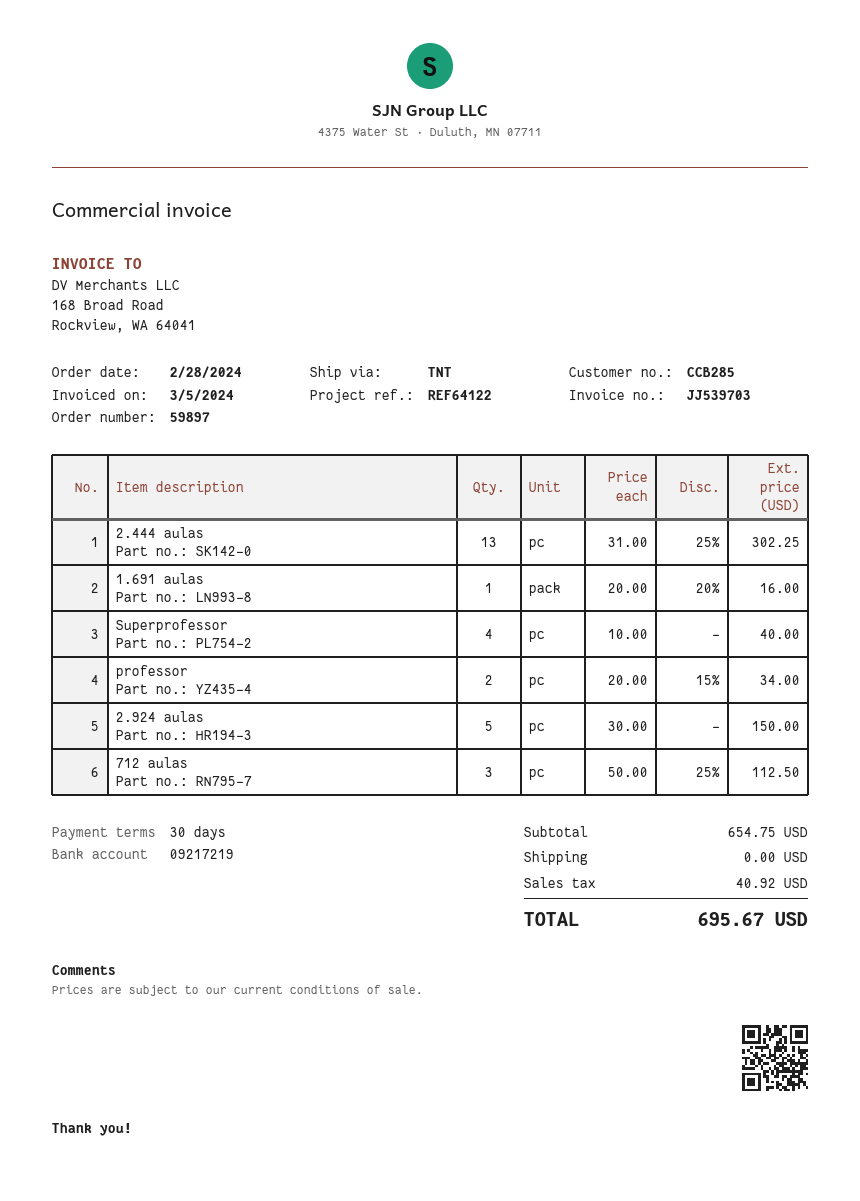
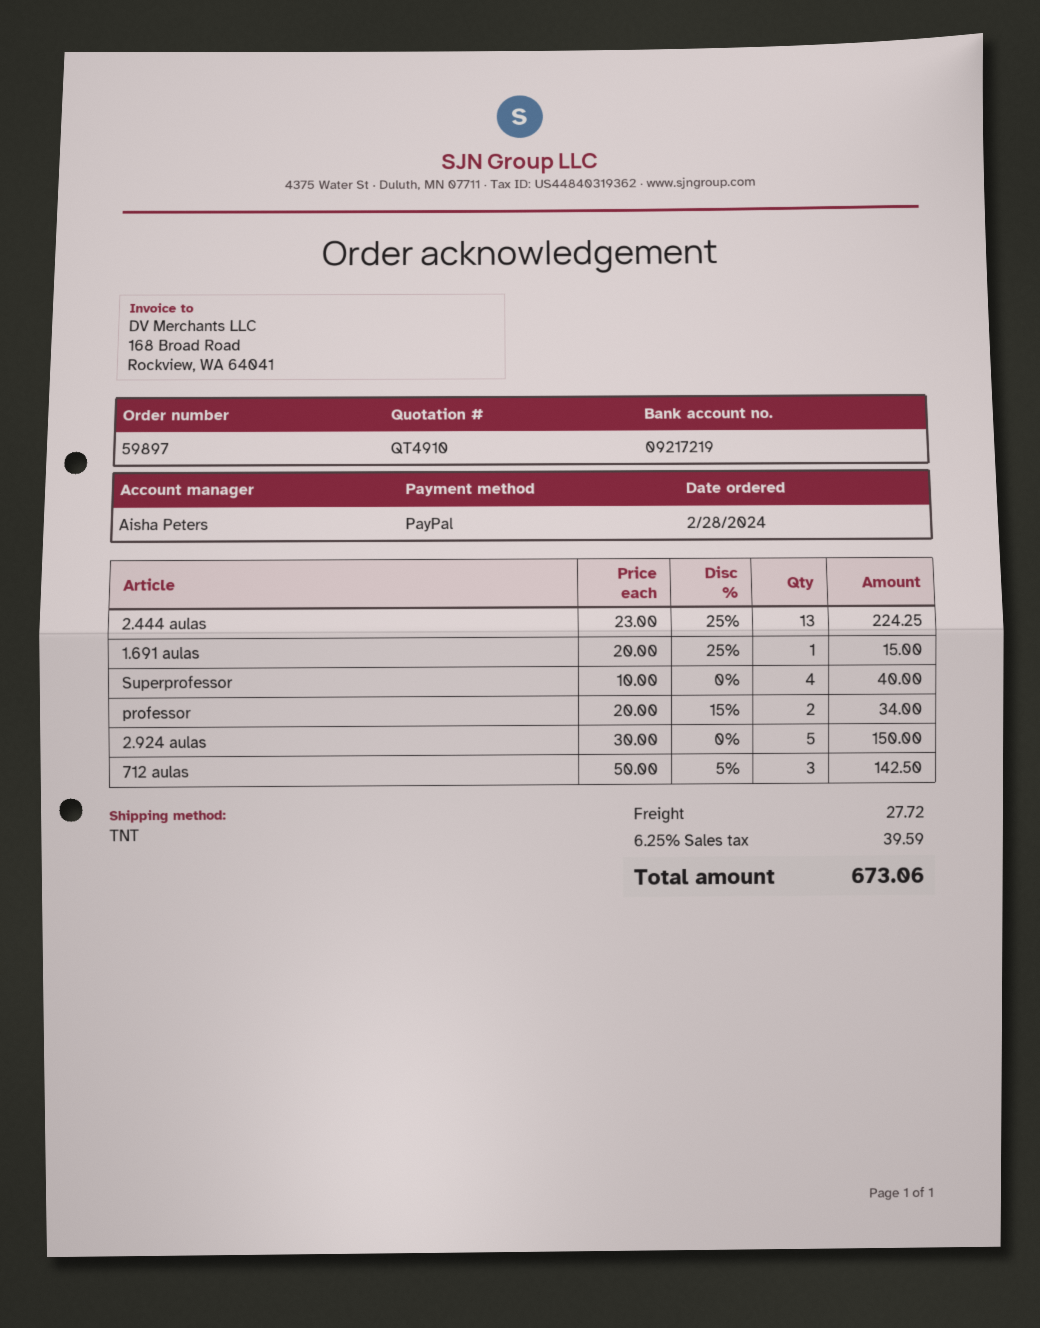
2.444 aulas: 13 x 31.00 - 25% = 302.25 -> 13 x 23.00 - 25% = 224.25
1.691 aulas: 1 x 20.00 - 20% = 16.00 -> 1 x 20.00 - 25% = 15.00
712 aulas: 3 x 50.00 - 25% = 112.50 -> 3 x 50.00 - 5% = 142.50
shipping: 0.00 -> 27.72
tax: 40.92 -> 39.59
total: 695.67 -> 673.06

